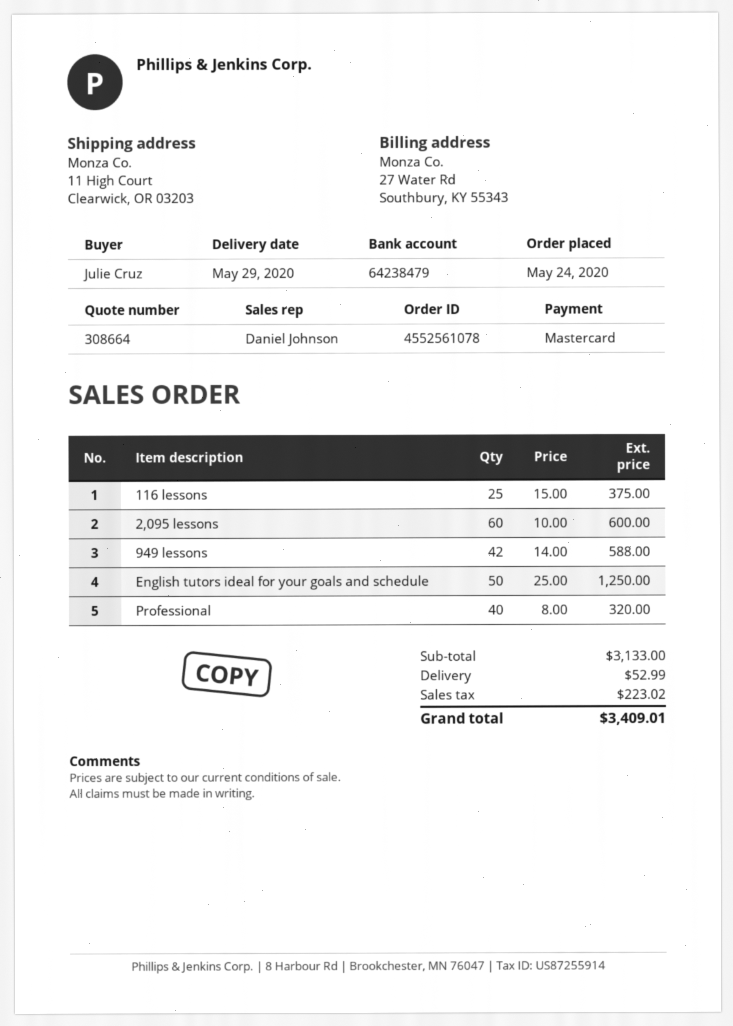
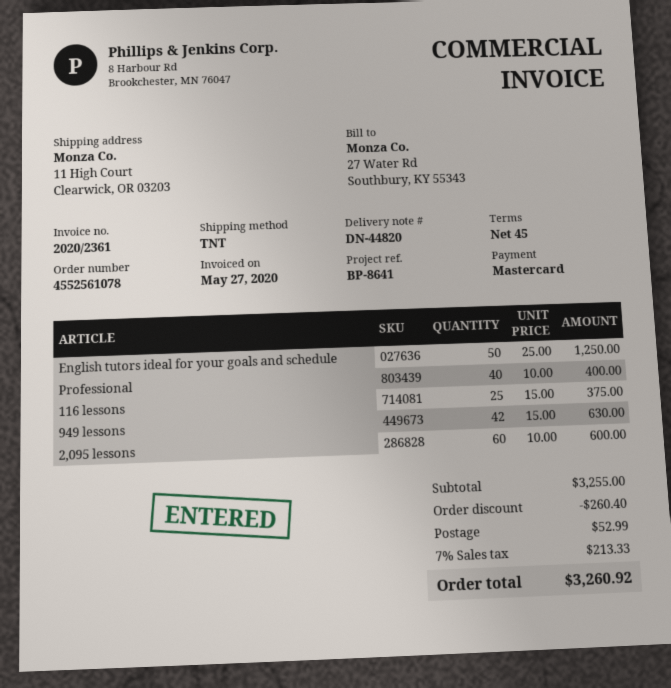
949 lessons: 42 x 14.00 = 588.00 -> 42 x 15.00 = 630.00
Professional: 40 x 8.00 = 320.00 -> 40 x 10.00 = 400.00
subtotal: 3133.00 -> 3255.00
discount: none -> 260.40
tax: 223.02 -> 213.33
total: 3409.01 -> 3260.92

